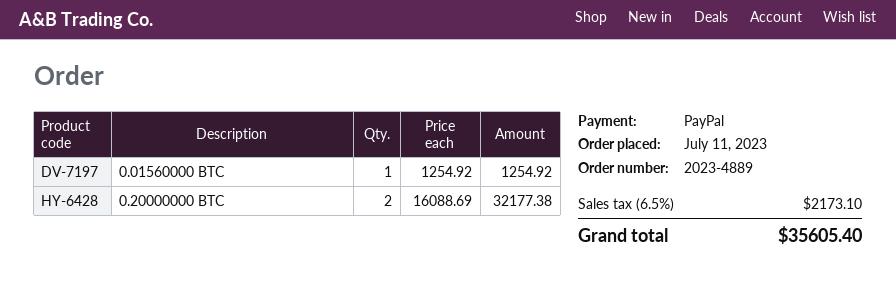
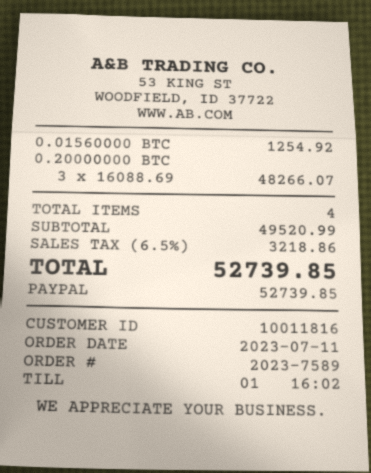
order number: 2023-4889 -> 2023-7589
0.20000000 BTC: 2 x 16088.69 = 32177.38 -> 3 x 16088.69 = 48266.07
tax: 6.5% = 2173.10 -> 6.5% = 3218.86
total: 35605.40 -> 52739.85

